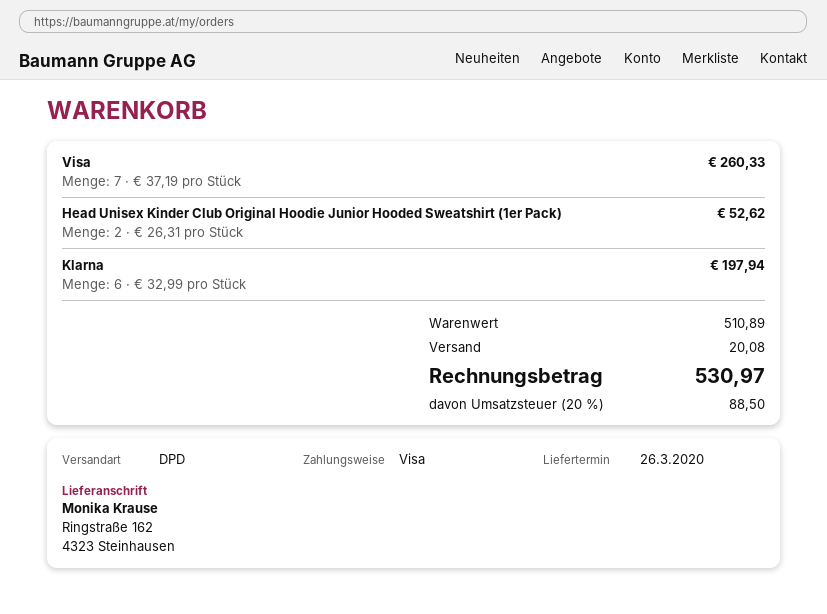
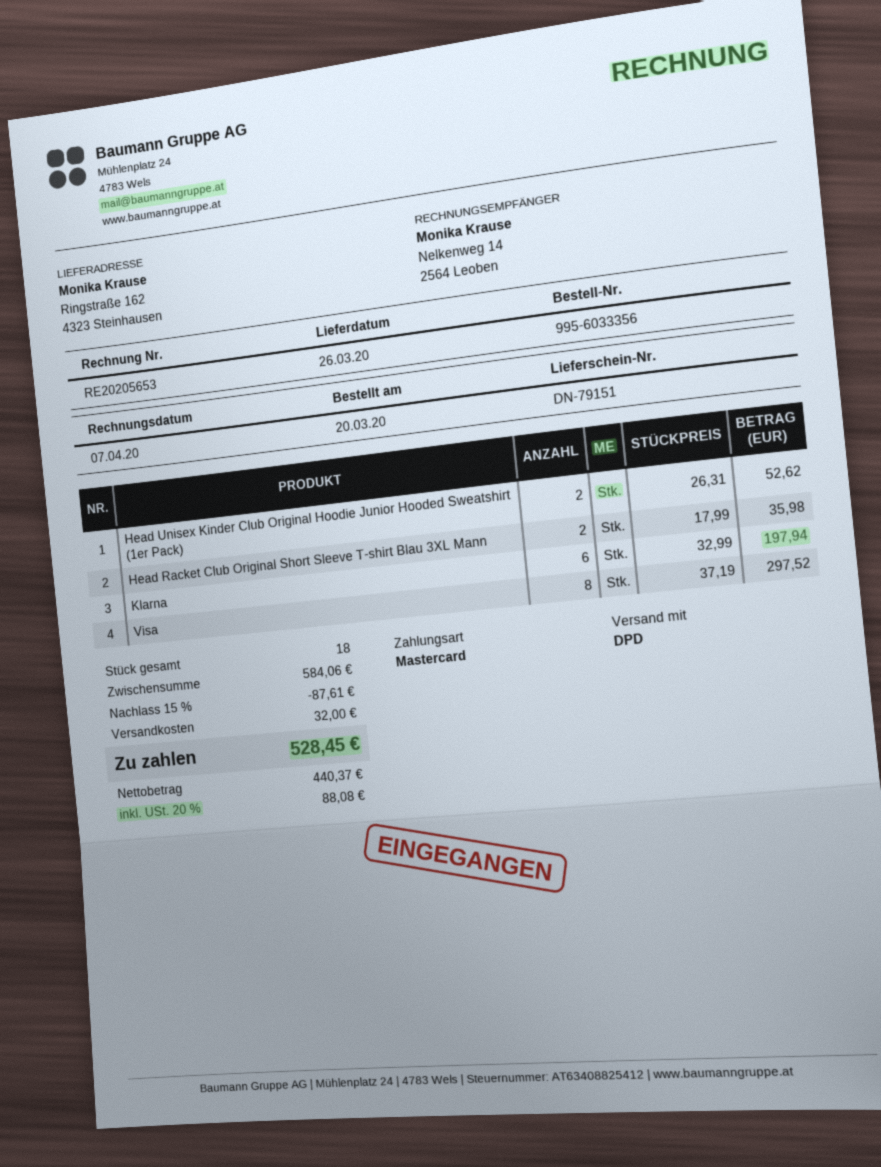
payment method: Visa -> Mastercard
Visa: 7 x 37.19 = 260.33 -> 8 x 37.19 = 297.52
Head Racket Club Original Short Sleeve T-shirt Blau 3XL Mann: none -> 2 x 17.99 = 35.98
subtotal: 510.89 -> 584.06
discount: none -> 15% = 87.61
shipping: 20.08 -> 32.00
tax: 20% = 88.50 -> 20% = 88.08
total: 530.97 -> 528.45

